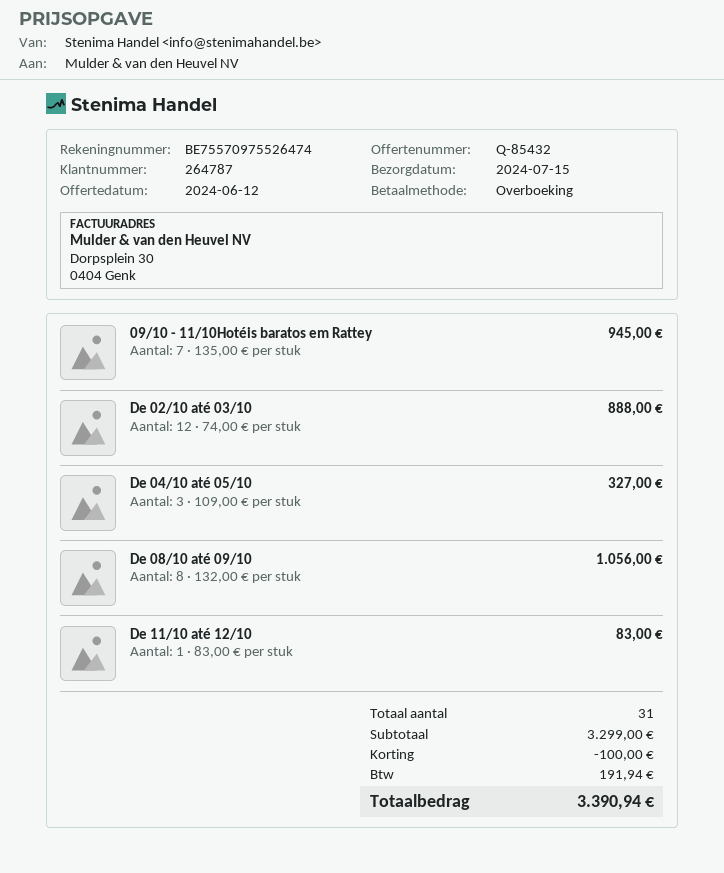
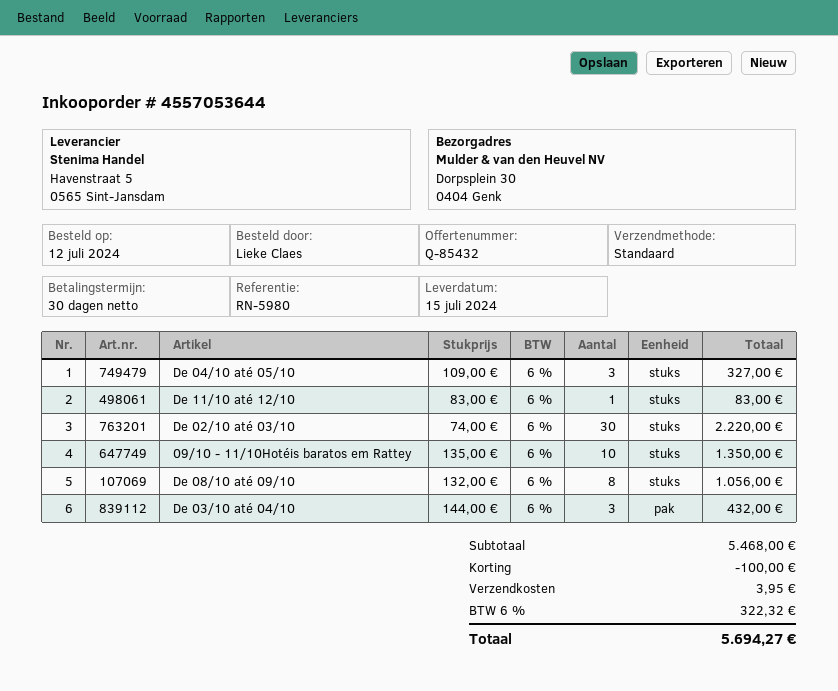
09/10 - 11/10Hotéis baratos em Rattey: 7 x 135.00 = 945.00 -> 10 x 135.00 = 1350.00
De 02/10 até 03/10: 12 x 74.00 = 888.00 -> 30 x 74.00 = 2220.00
De 03/10 até 04/10: none -> 3 x 144.00 = 432.00
subtotal: 3299.00 -> 5468.00
shipping: none -> 3.95
tax: 191.94 -> 322.32
total: 3390.94 -> 5694.27

